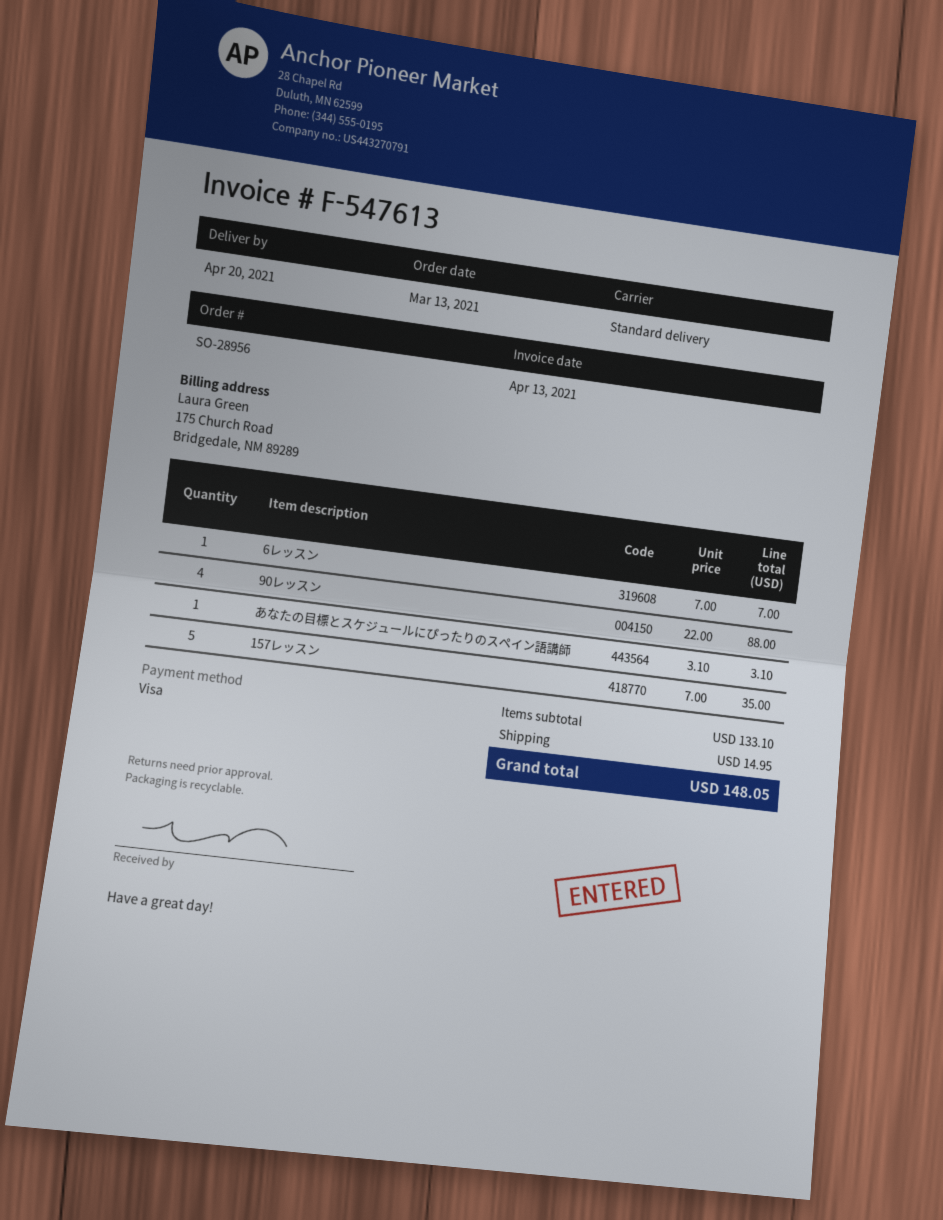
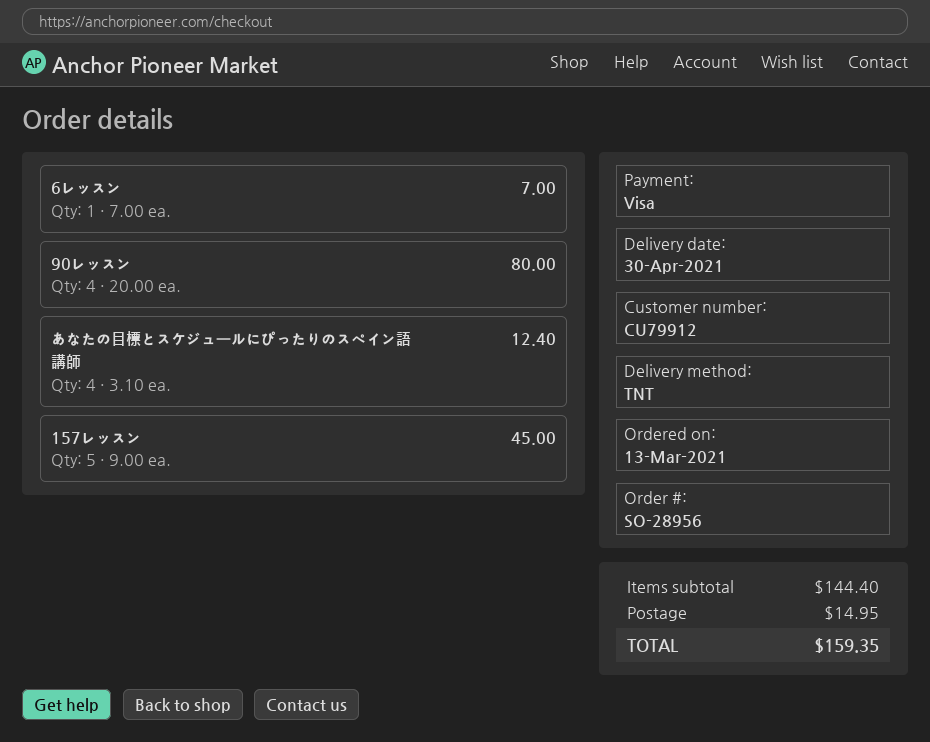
delivery date: 2021-04-20 -> 2021-04-30
shipping method: standard -> TNT
90レッスン: 4 x 22.00 = 88.00 -> 4 x 20.00 = 80.00
あなたの目標とスケジュールにぴったりのスペイン語講師: 1 x 3.10 = 3.10 -> 4 x 3.10 = 12.40
157レッスン: 5 x 7.00 = 35.00 -> 5 x 9.00 = 45.00
subtotal: 133.10 -> 144.40
total: 148.05 -> 159.35

